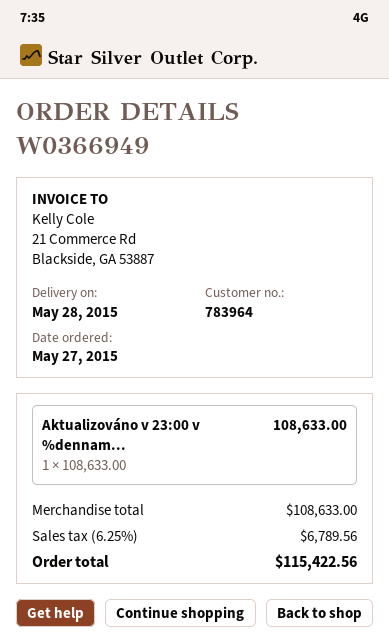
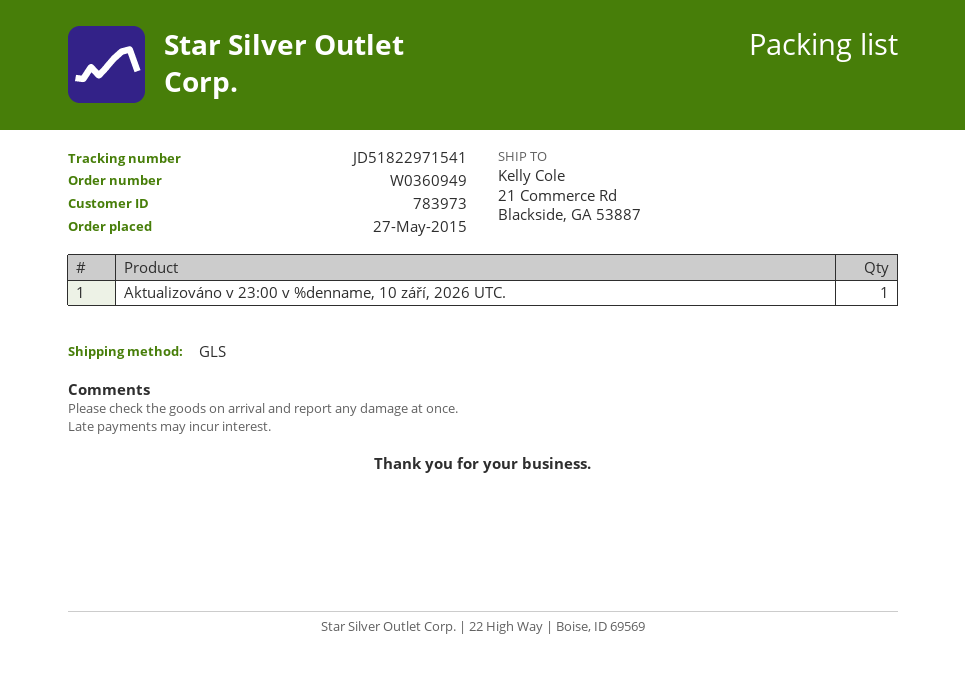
order number: W0366949 -> W0360949
customer number: 783964 -> 783973

